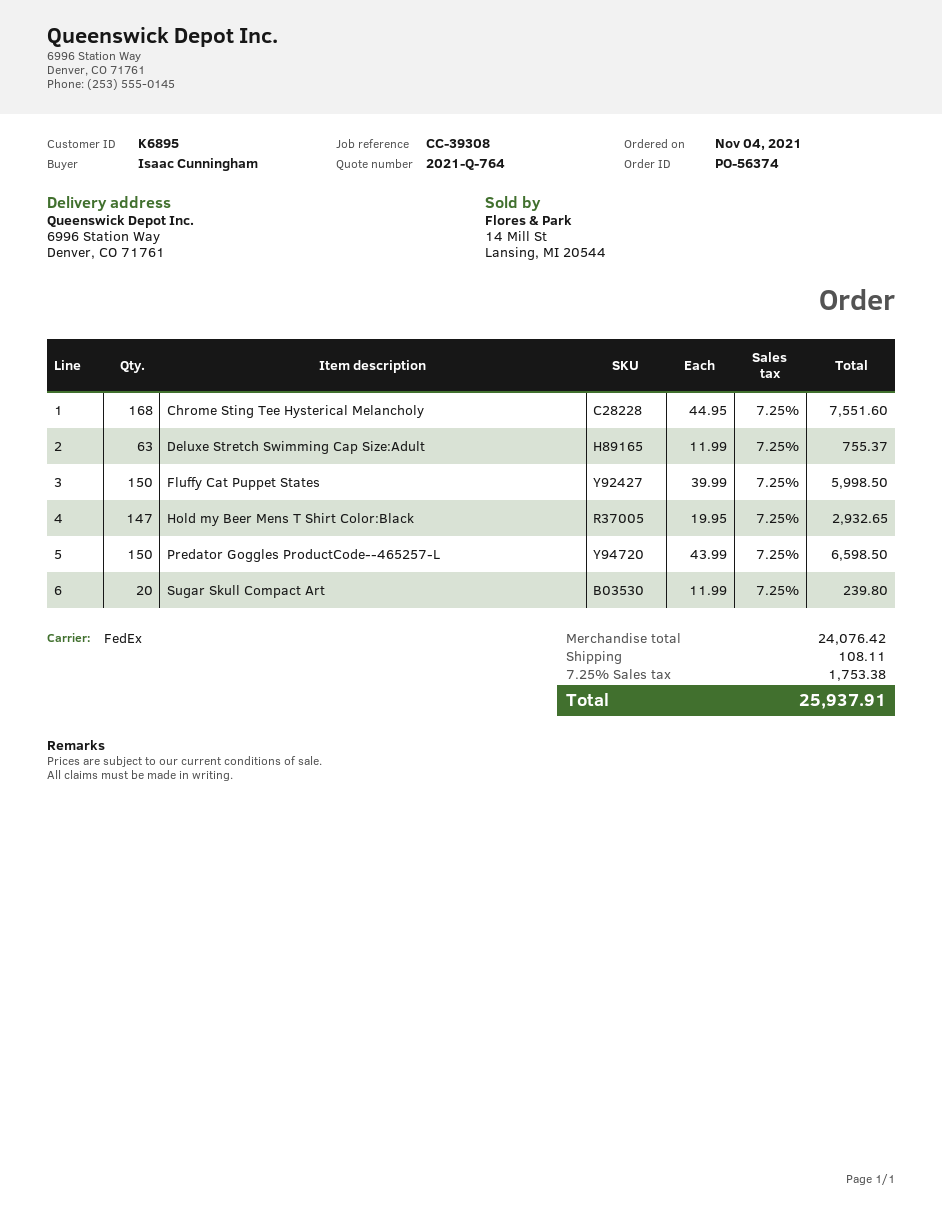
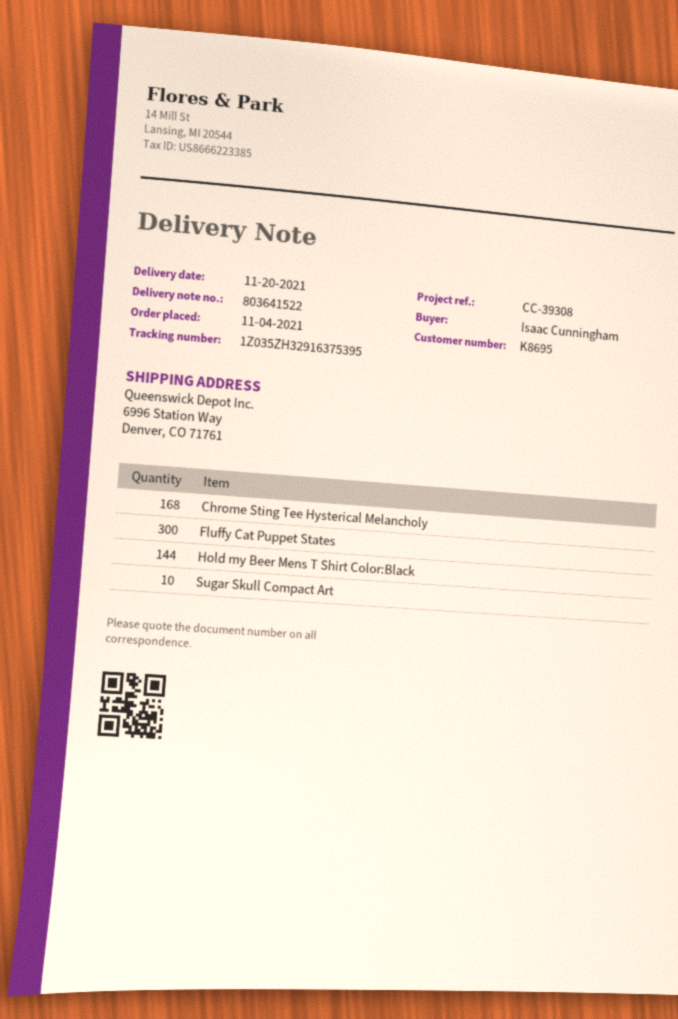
customer number: K6895 -> K8695
Deluxe Stretch Swimming Cap Size:Adult: 63 -> none
Fluffy Cat Puppet States: 150 -> 300
Hold my Beer Mens T Shirt Color:Black: 147 -> 144
Predator Goggles ProductCode--465257-L: 150 -> none
Sugar Skull Compact Art: 20 -> 10

